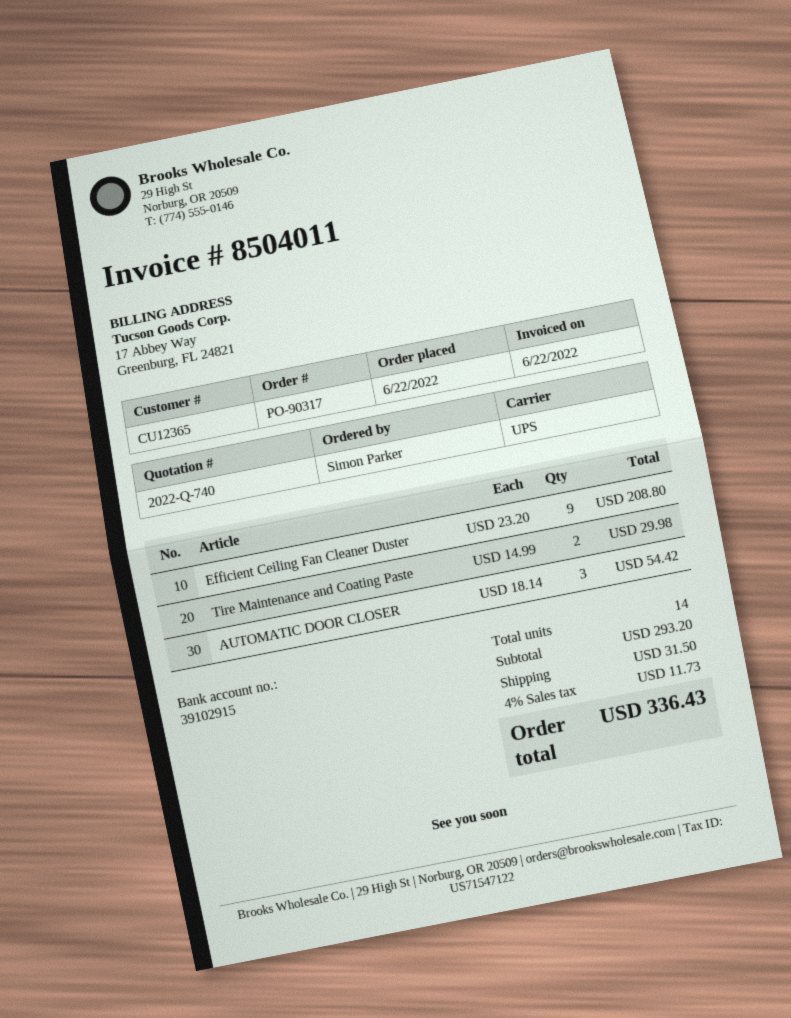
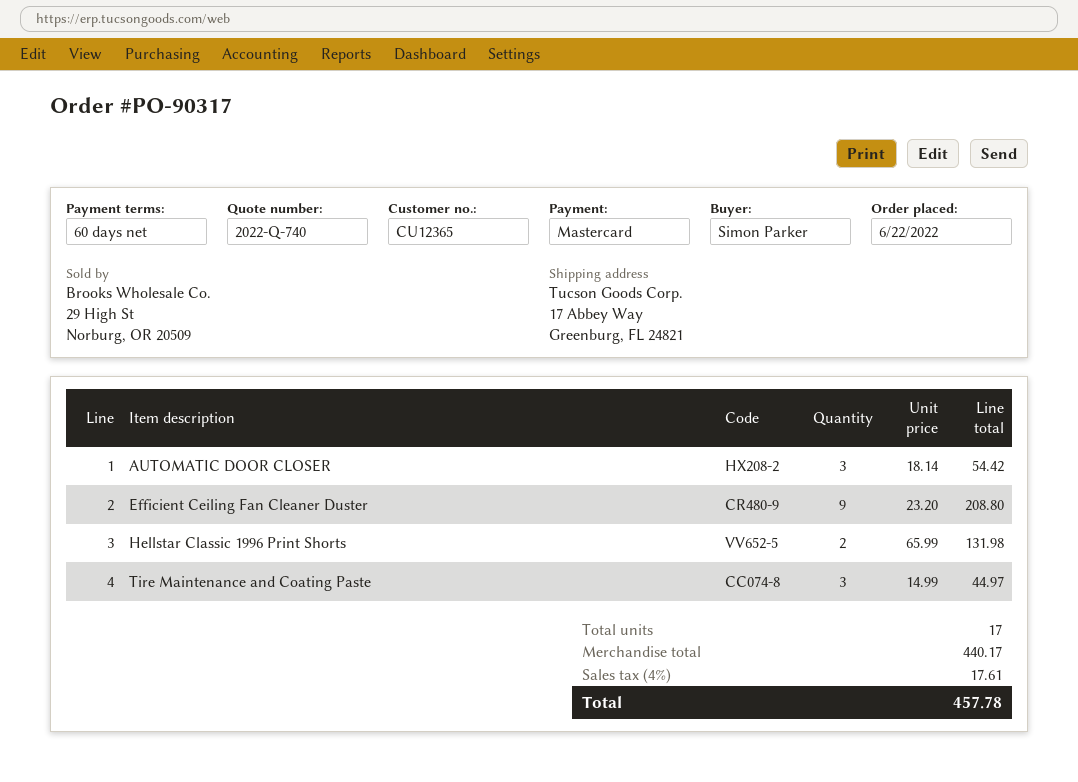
Tire Maintenance and Coating Paste: 2 x 14.99 = 29.98 -> 3 x 14.99 = 44.97
Hellstar Classic 1996 Print Shorts: none -> 2 x 65.99 = 131.98
total quantity: 14 -> 17
subtotal: 293.20 -> 440.17
shipping: 31.50 -> none
tax: 4% = 11.73 -> 4% = 17.61
total: 336.43 -> 457.78

